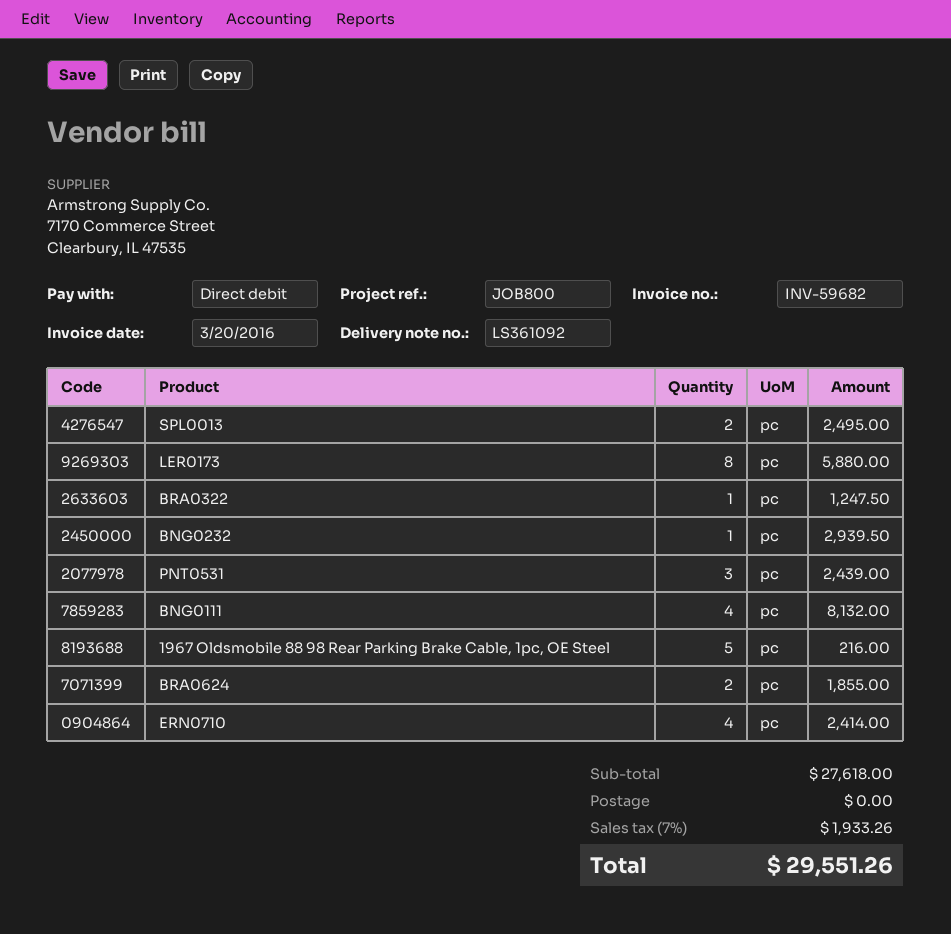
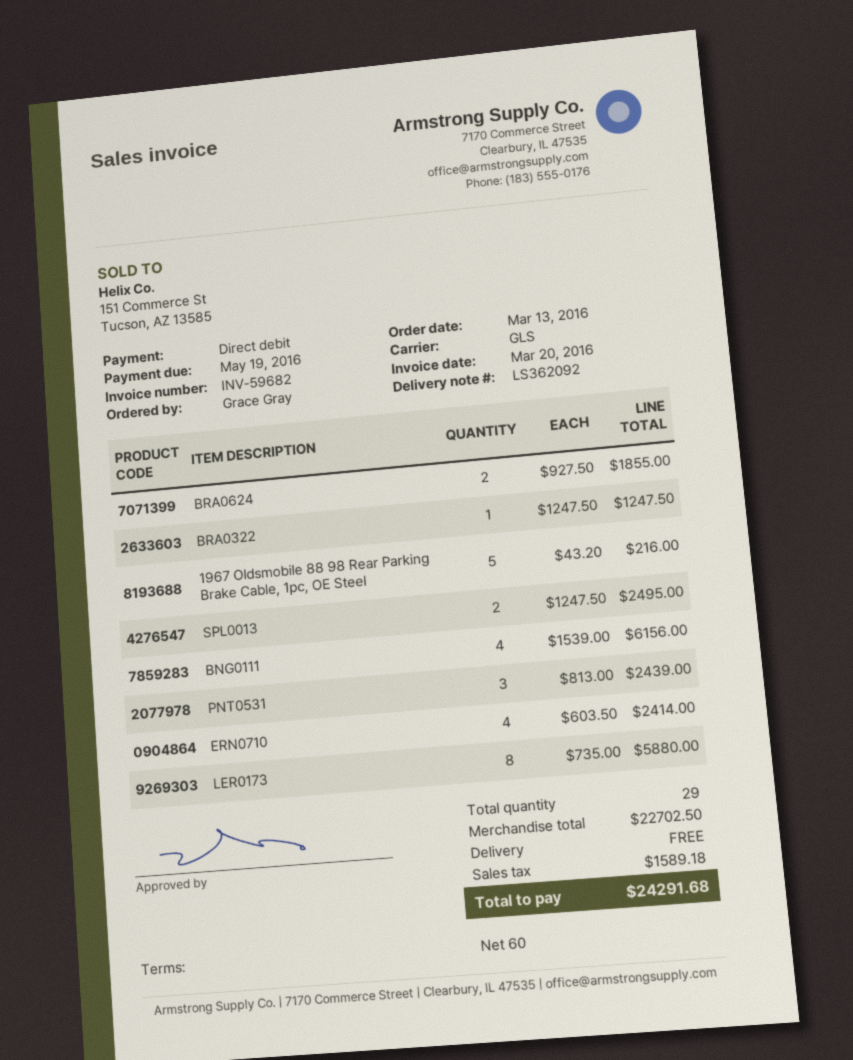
delivery note number: LS361092 -> LS362092
BNG0232: 1 for 2939.50 -> none
BNG0111: 4 for 8132.00 -> 4 for 6156.00
subtotal: 27618.00 -> 22702.50
tax: 1933.26 -> 1589.18
total: 29551.26 -> 24291.68

